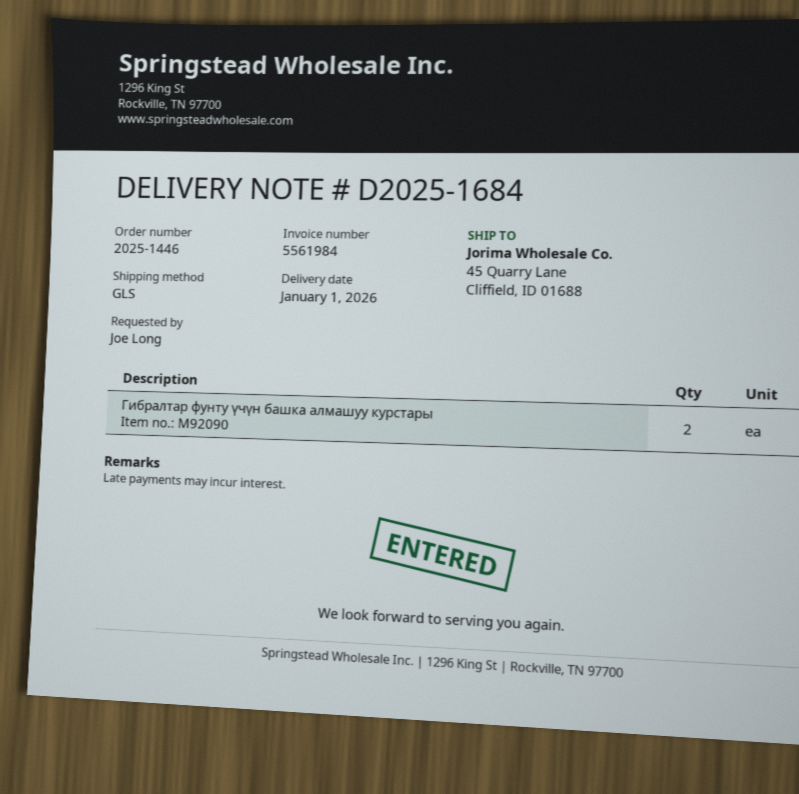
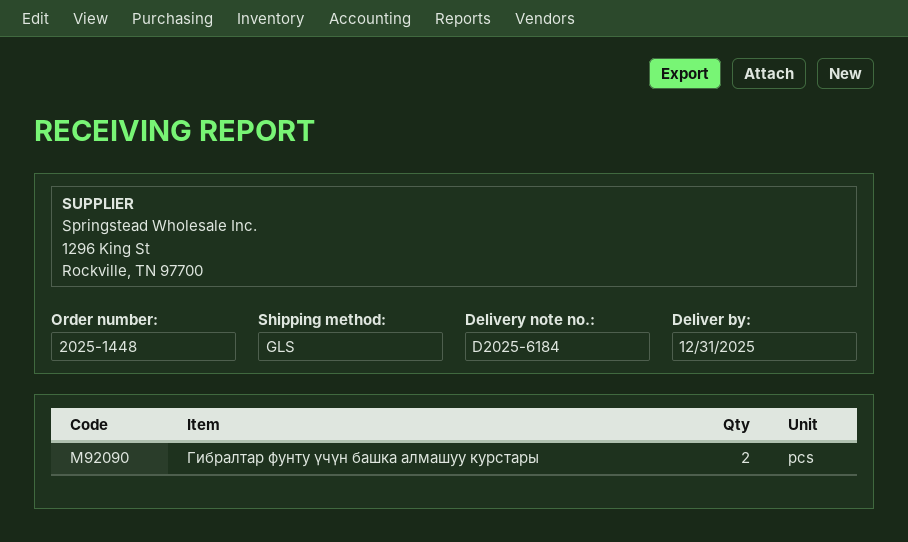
order number: 2025-1446 -> 2025-1448
delivery note number: D2025-1684 -> D2025-6184
delivery date: 2026-01-01 -> 2025-12-31

